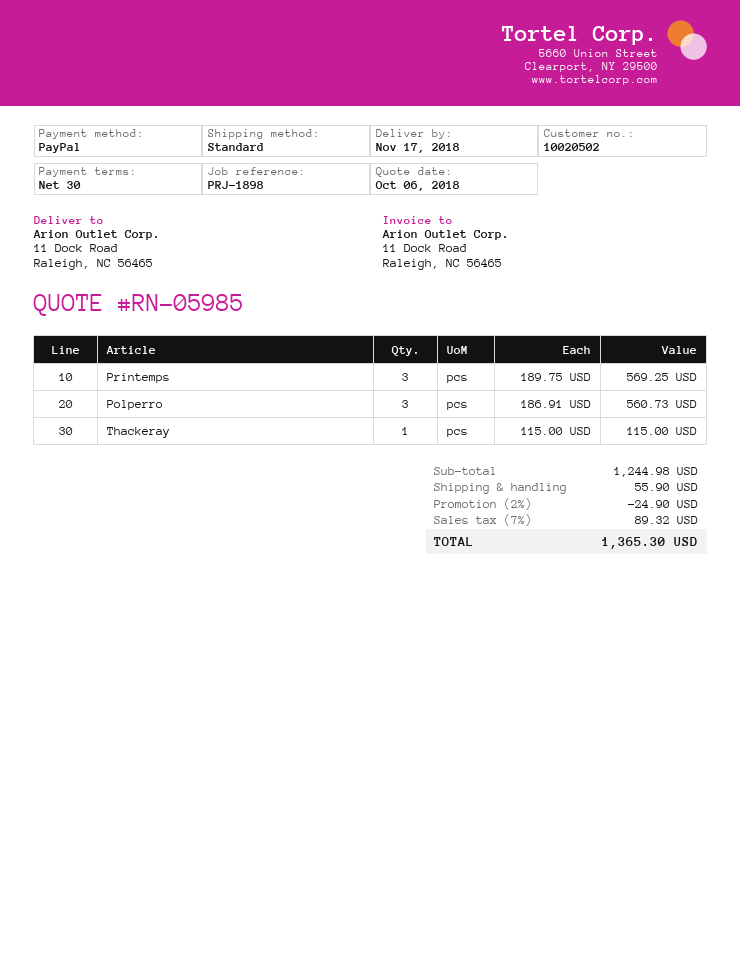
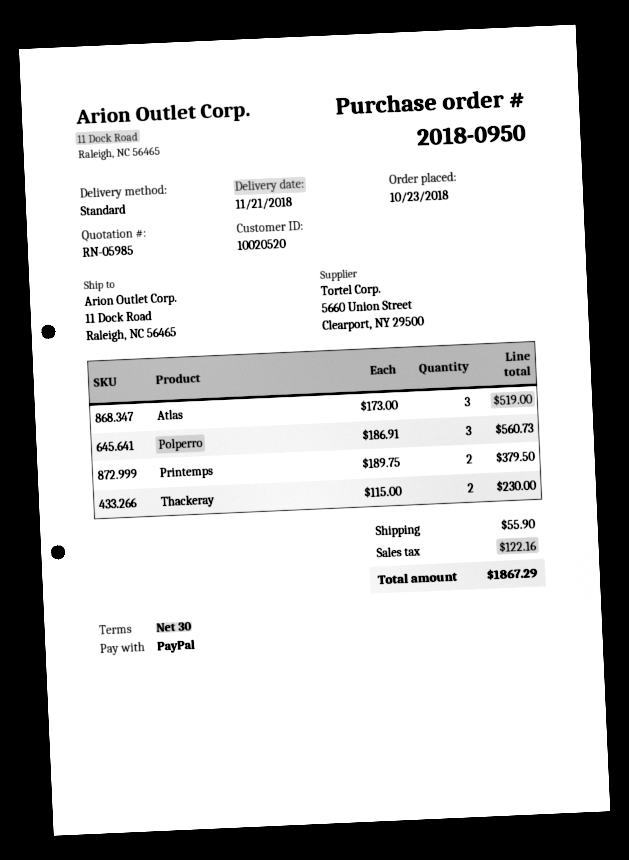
delivery date: 2018-11-17 -> 2018-11-21
customer number: 10020502 -> 10020520
Printemps: 3 x 189.75 = 569.25 -> 2 x 189.75 = 379.50
Thackeray: 1 x 115.00 = 115.00 -> 2 x 115.00 = 230.00
Atlas: none -> 3 x 173.00 = 519.00
discount: 2% = 24.90 -> none
tax: 89.32 -> 122.16
total: 1365.30 -> 1867.29

